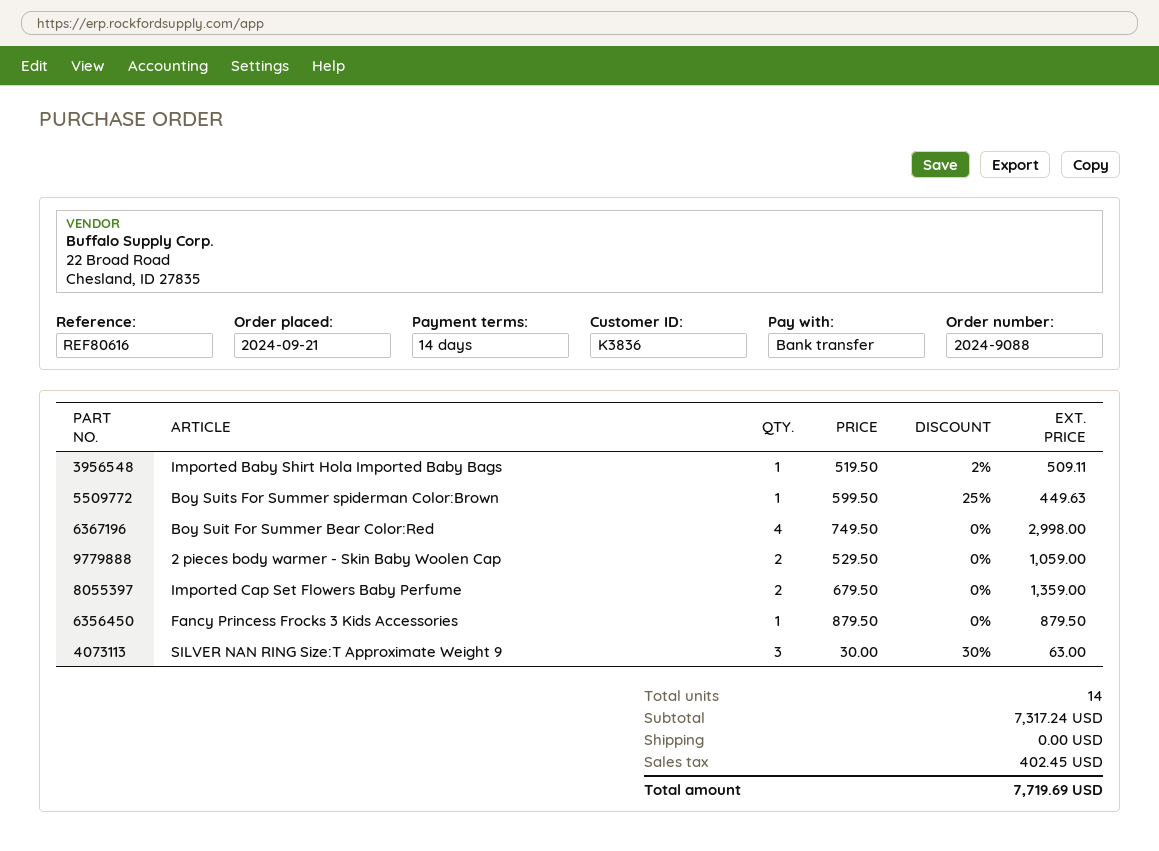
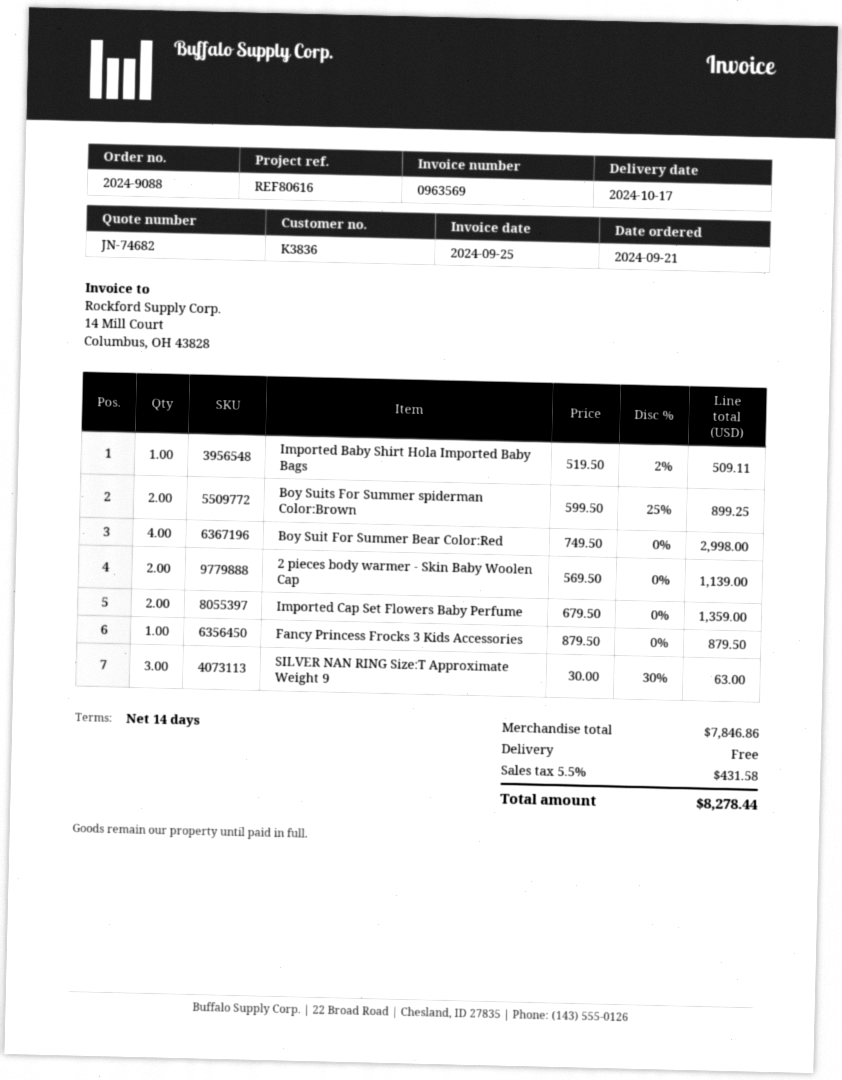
Boy Suits For Summer spiderman Color:Brown: 1 x 599.50 - 25% = 449.63 -> 2 x 599.50 - 25% = 899.25
2 pieces body warmer - Skin Baby Woolen Cap: 2 x 529.50 = 1059.00 -> 2 x 569.50 = 1139.00
subtotal: 7317.24 -> 7846.86
tax: 402.45 -> 431.58
total: 7719.69 -> 8278.44

